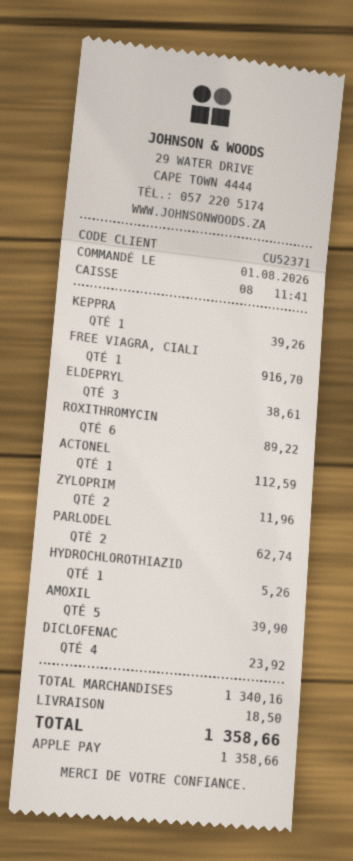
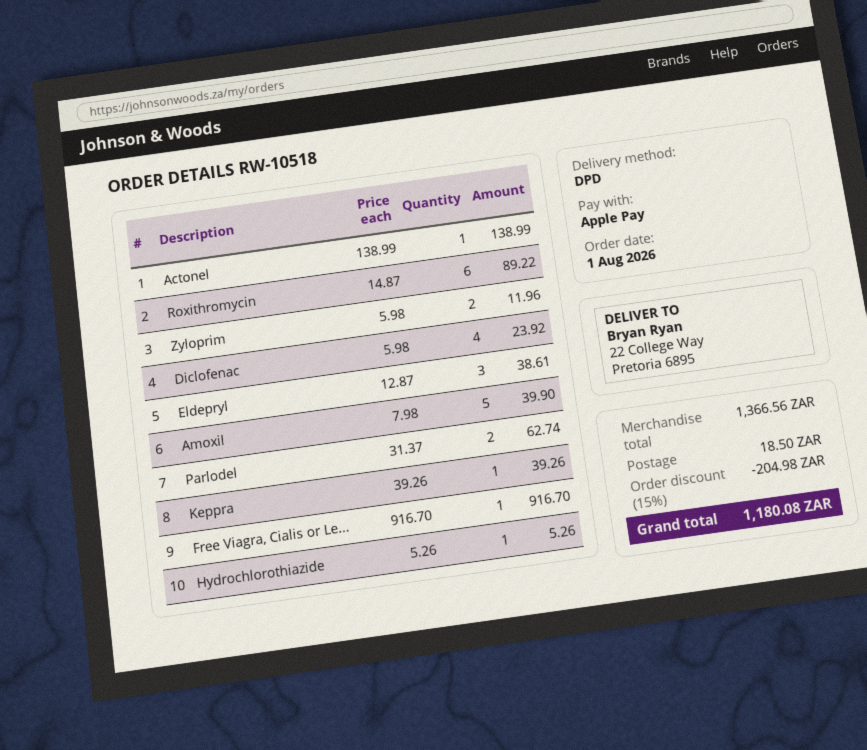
ACTONEL: 1 for 112.59 -> 1 for 138.99
subtotal: 1340.16 -> 1366.56
discount: none -> 15% = 204.98
total: 1358.66 -> 1180.08

